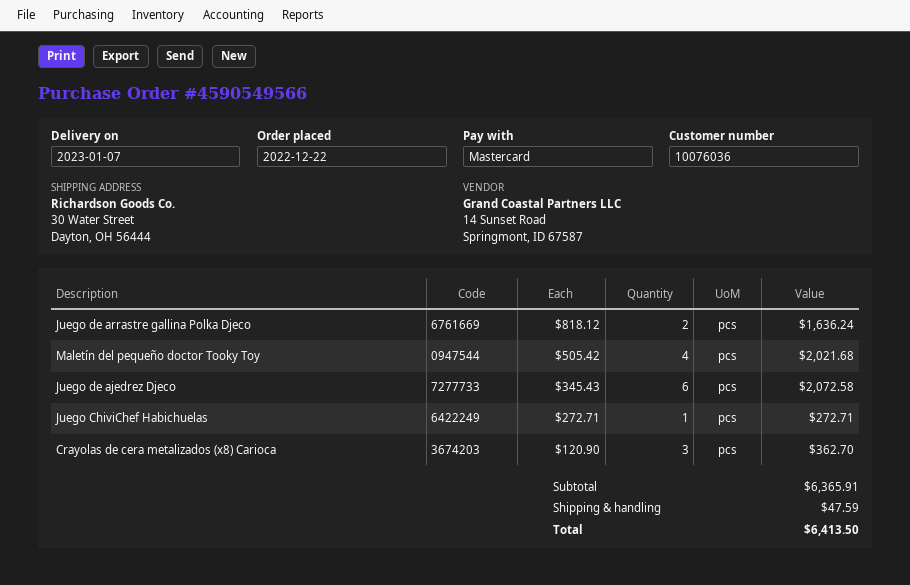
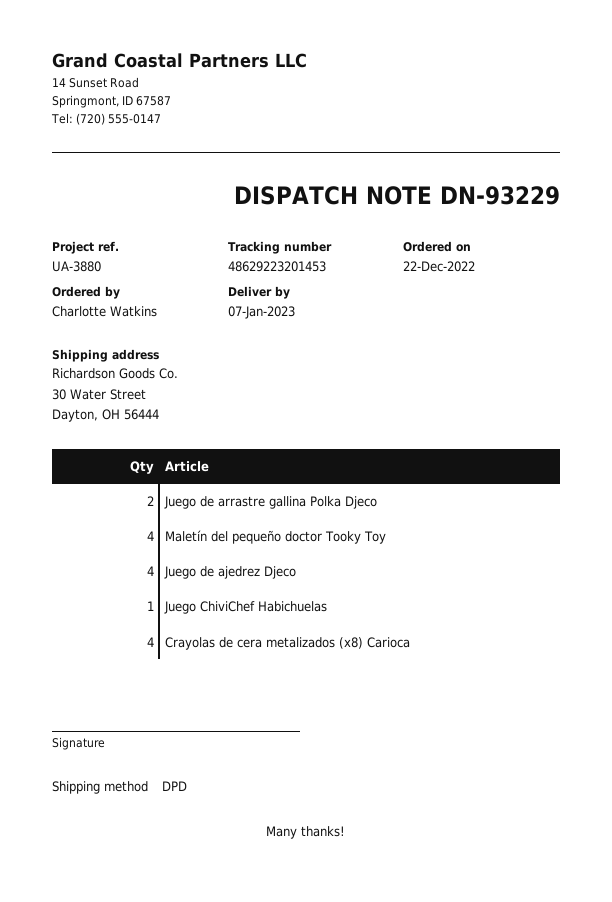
Juego de ajedrez Djeco: 6 -> 4
Crayolas de cera metalizados (x8) Carioca: 3 -> 4

